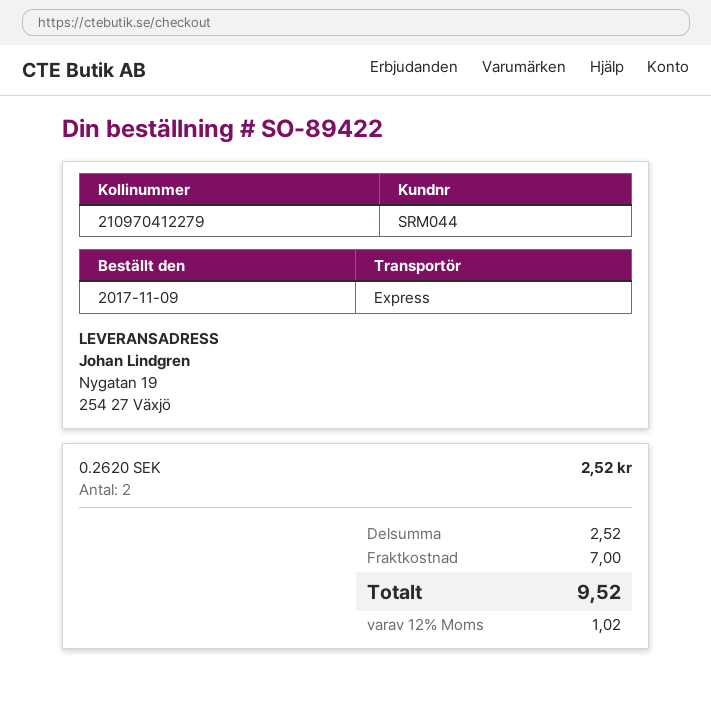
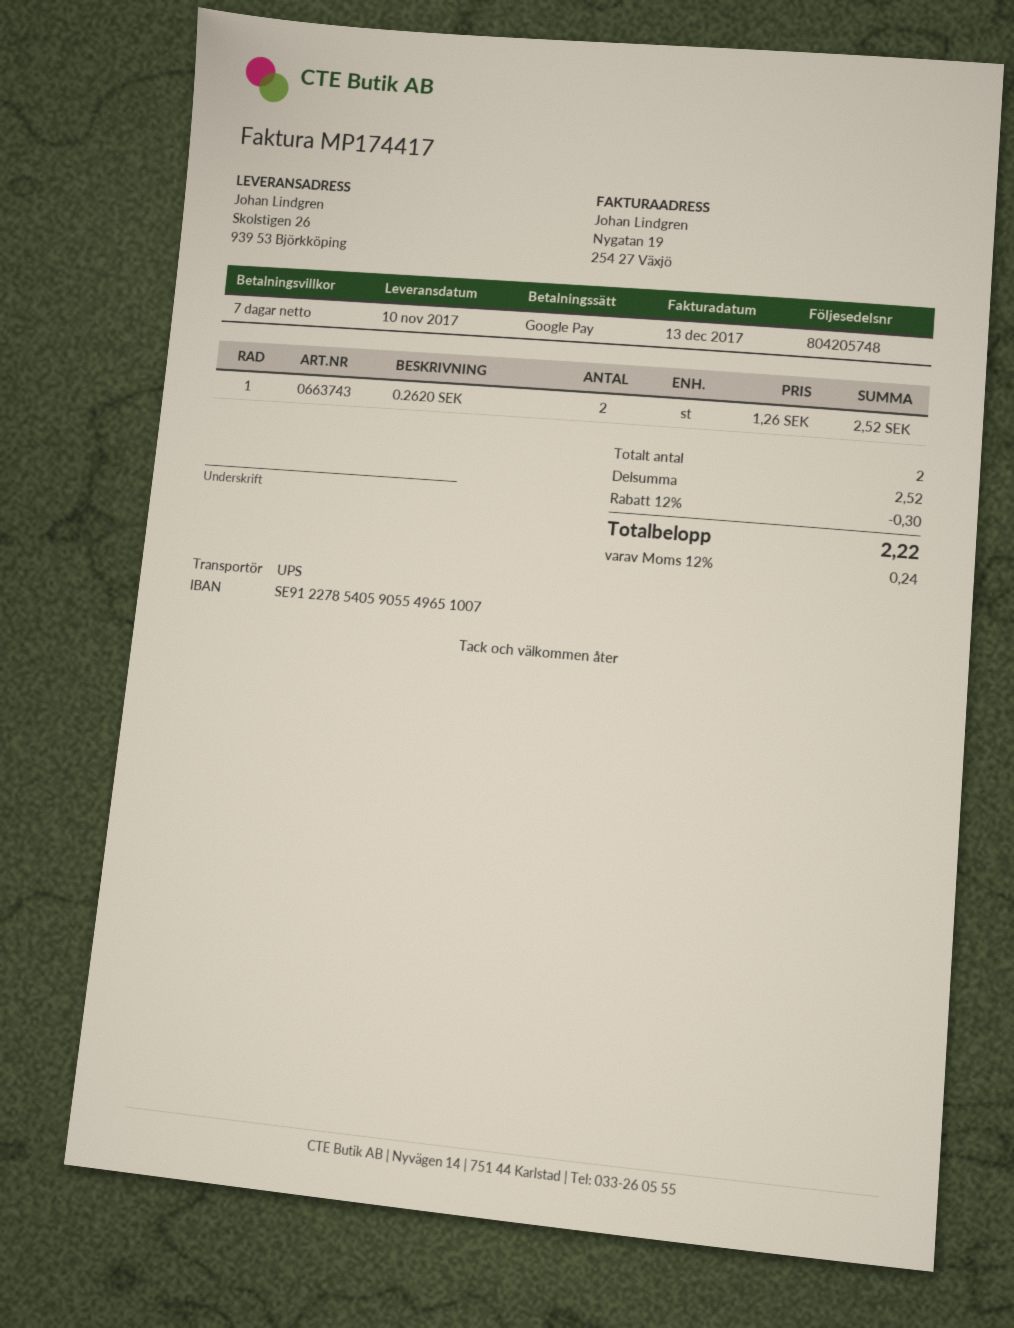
shipping method: express -> UPS
ship to: Nygatan 19, 254 27 Växjö -> Skolstigen 26, 939 53 Björkköping
discount: none -> 12% = 0.30
shipping: 7.00 -> none
tax: 12% = 1.02 -> 12% = 0.24
total: 9.52 -> 2.22

